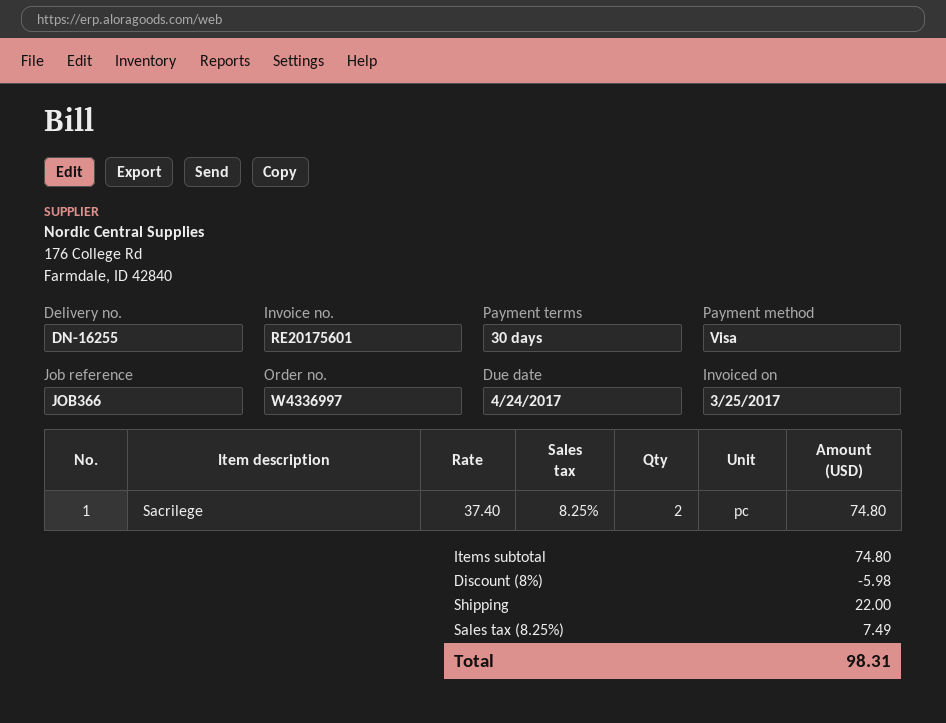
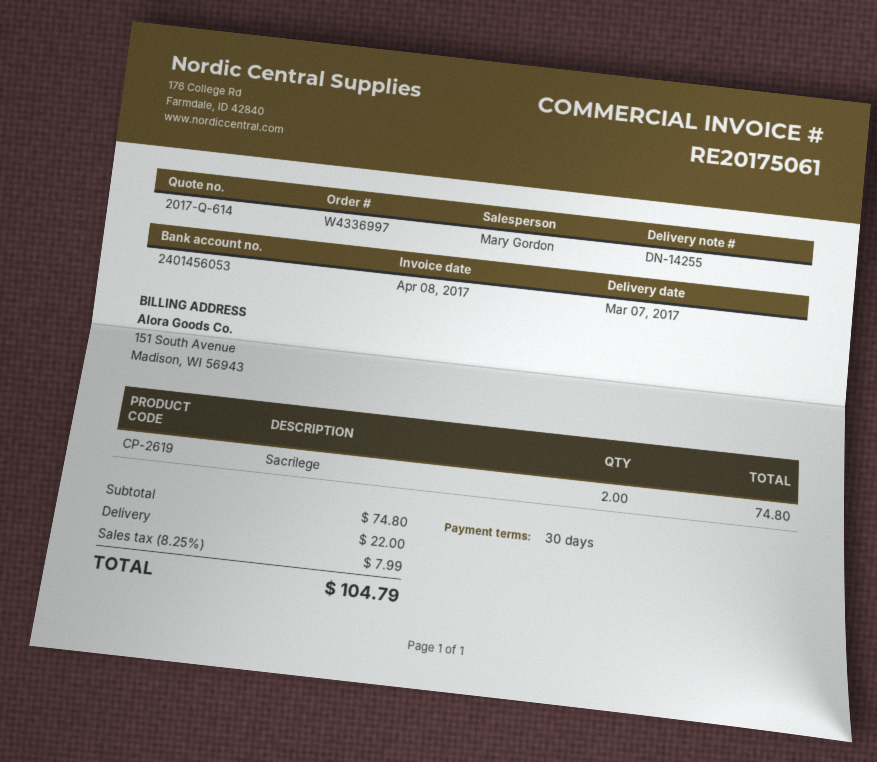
delivery note number: DN-16255 -> DN-14255
invoice number: RE20175601 -> RE20175061
invoice date: 2017-03-25 -> 2017-04-08
discount: 8% = 5.98 -> none
tax: 8.25% = 7.49 -> 8.25% = 7.99
total: 98.31 -> 104.79

